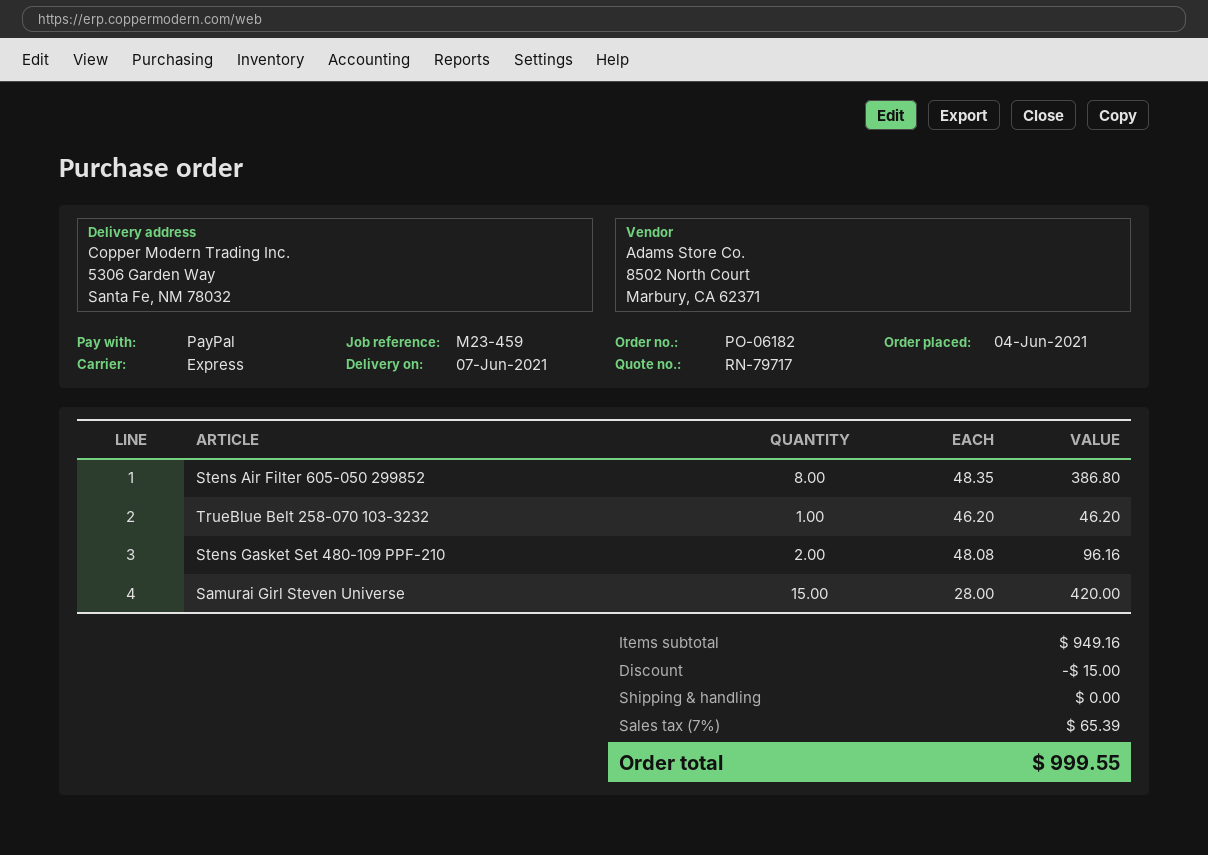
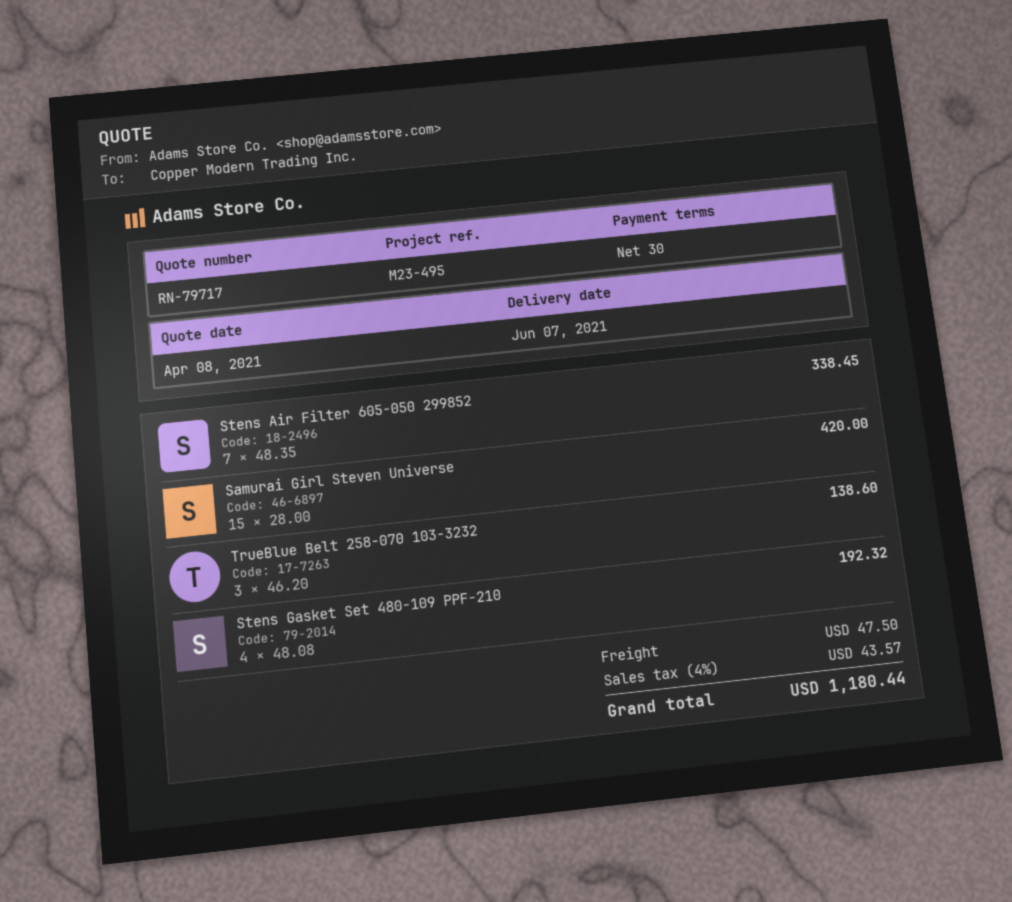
reference: M23-459 -> M23-495
Stens Air Filter 605-050 299852: 8 x 48.35 = 386.80 -> 7 x 48.35 = 338.45
TrueBlue Belt 258-070 103-3232: 1 x 46.20 = 46.20 -> 3 x 46.20 = 138.60
Stens Gasket Set 480-109 PPF-210: 2 x 48.08 = 96.16 -> 4 x 48.08 = 192.32
discount: 15.00 -> none
shipping: 0.00 -> 47.50
tax: 7% = 65.39 -> 4% = 43.57
total: 999.55 -> 1180.44

